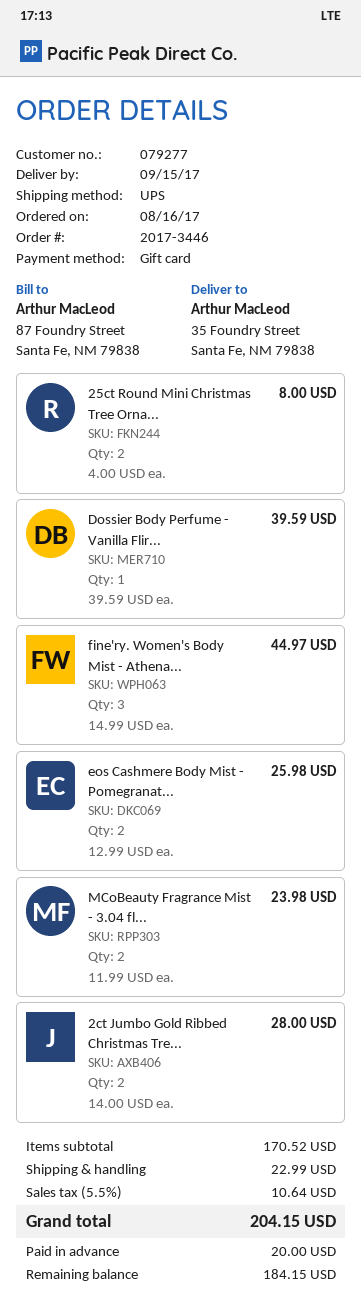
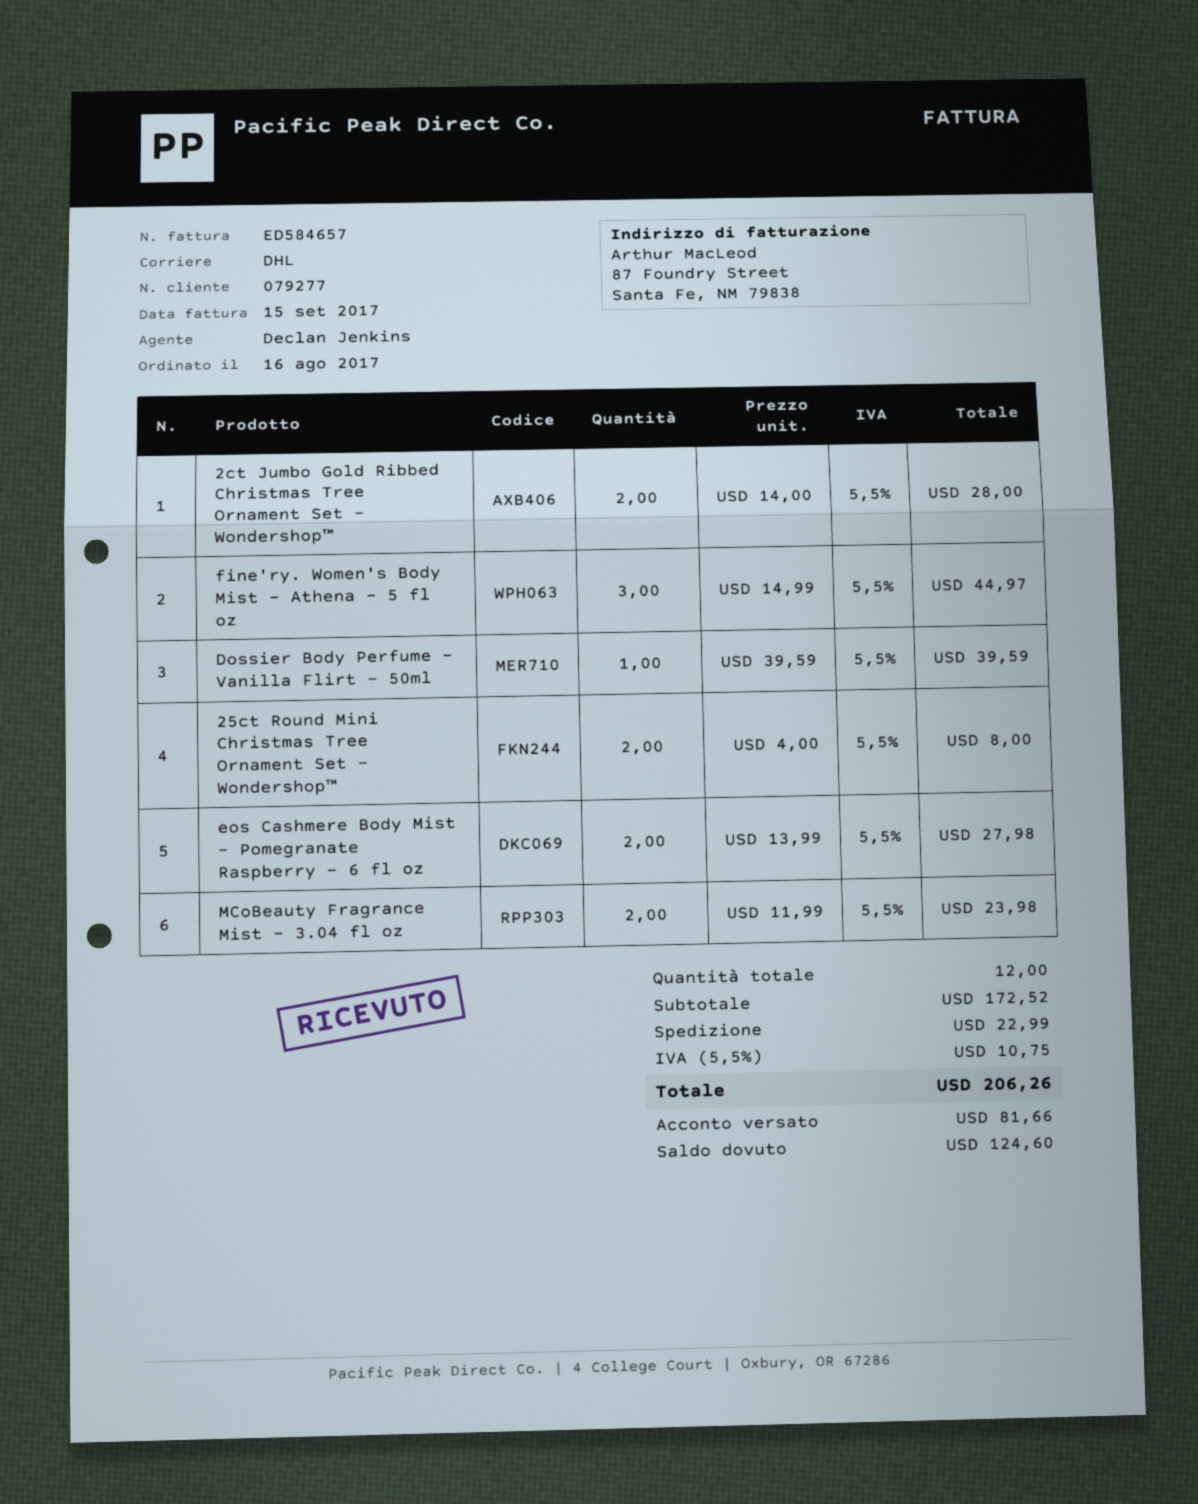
shipping method: UPS -> DHL
eos Cashmere Body Mist - Pomegranat...: 2 x 12.99 = 25.98 -> 2 x 13.99 = 27.98
subtotal: 170.52 -> 172.52
tax: 5.5% = 10.64 -> 5.5% = 10.75
total: 204.15 -> 206.26
deposit: 20.00 -> 81.66
balance: 184.15 -> 124.60

